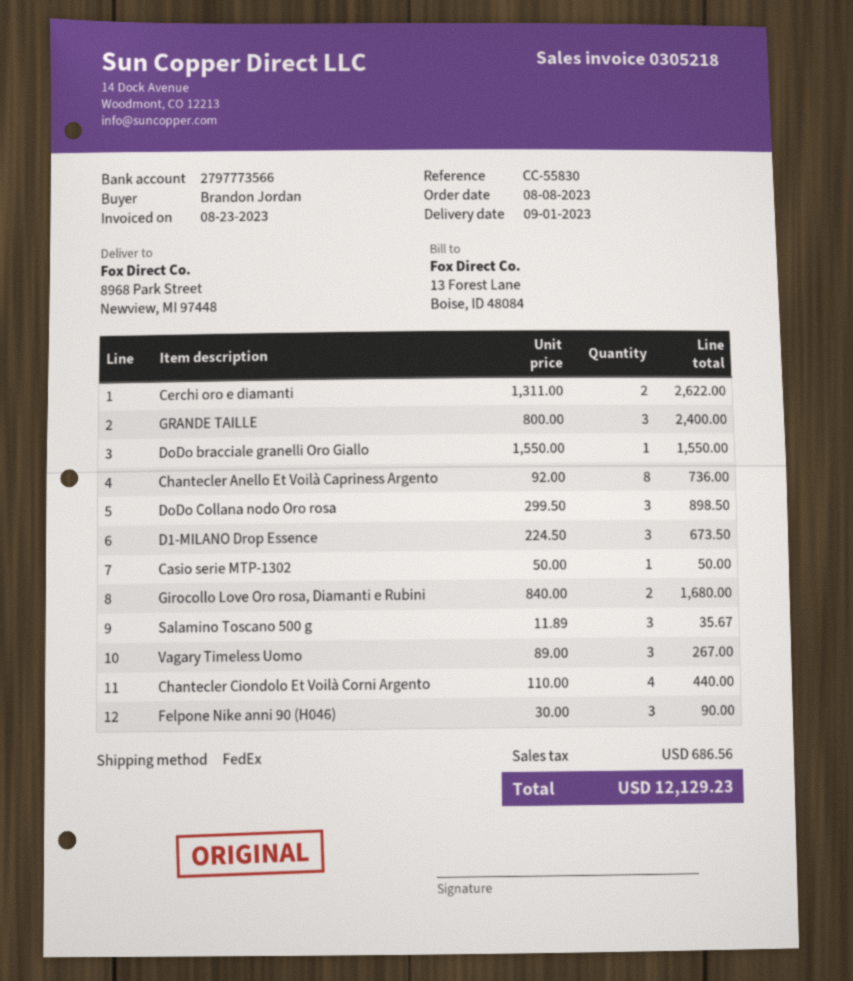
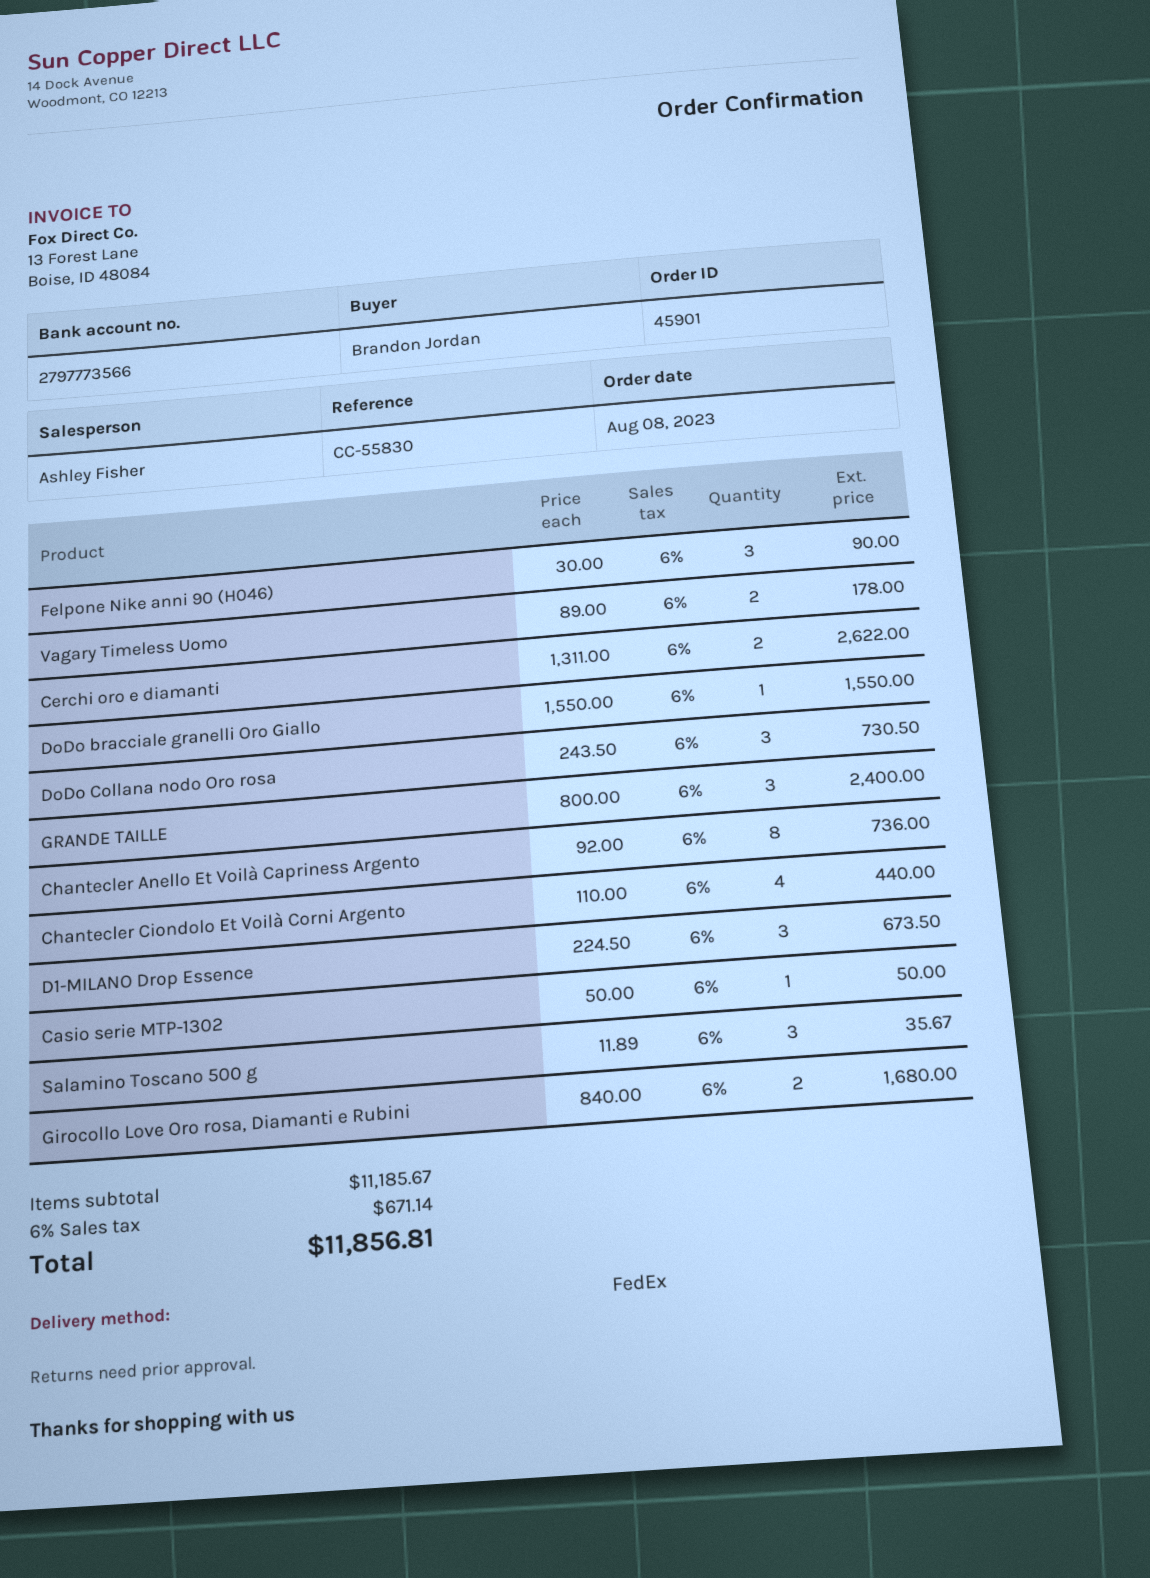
DoDo Collana nodo Oro rosa: 3 x 299.50 = 898.50 -> 3 x 243.50 = 730.50
Vagary Timeless Uomo: 3 x 89.00 = 267.00 -> 2 x 89.00 = 178.00
tax: 686.56 -> 671.14
total: 12129.23 -> 11856.81

